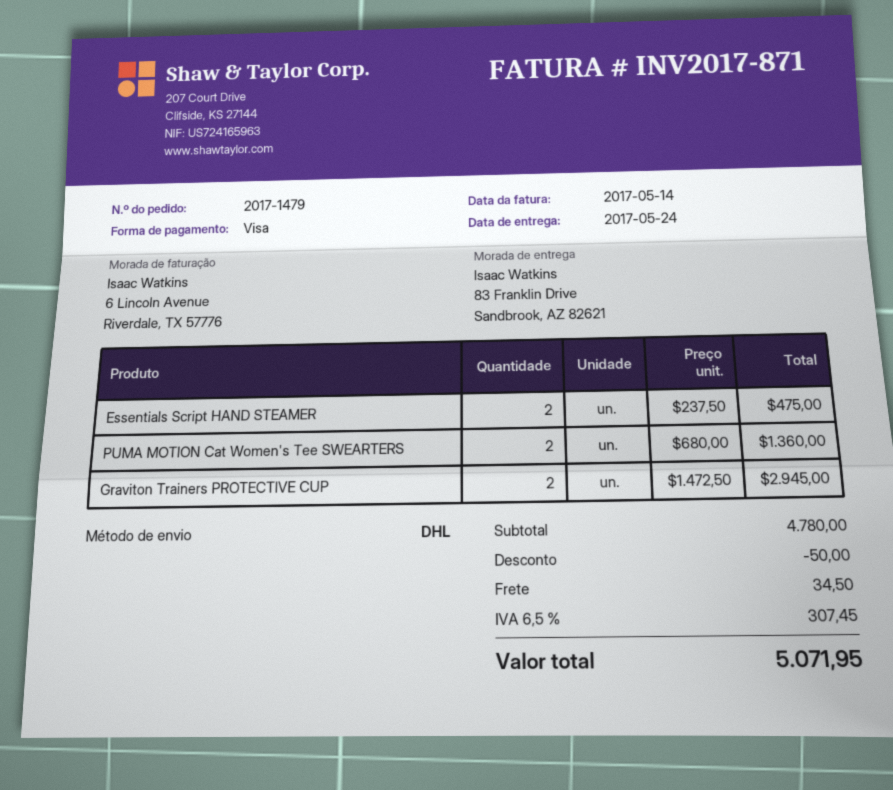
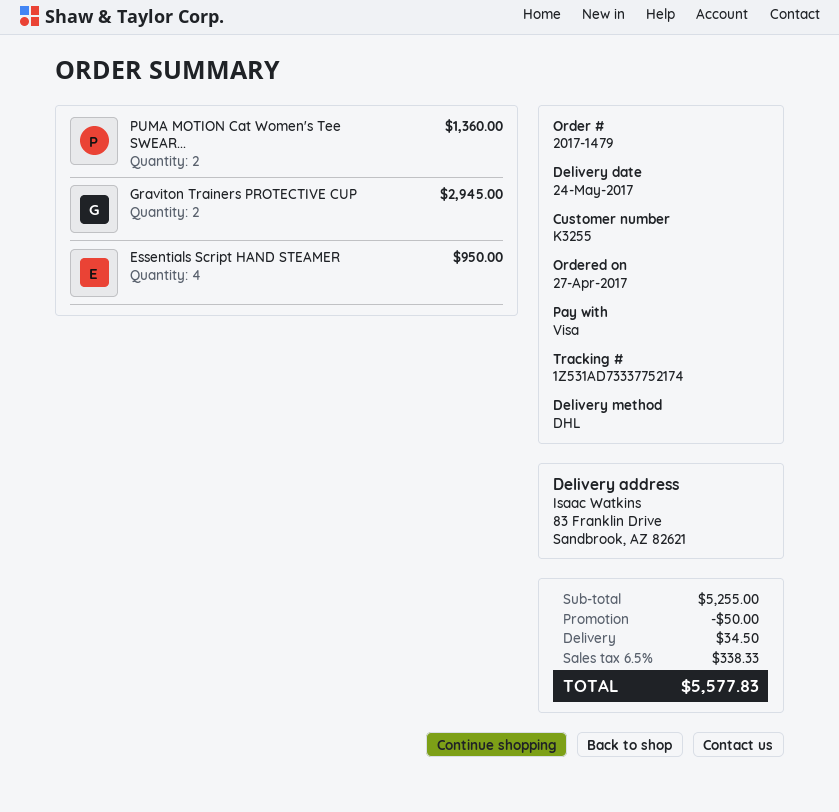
Essentials Script HAND STEAMER: 2 for 475.00 -> 4 for 950.00
subtotal: 4780.00 -> 5255.00
tax: 6.5% = 307.45 -> 6.5% = 338.33
total: 5071.95 -> 5577.83

